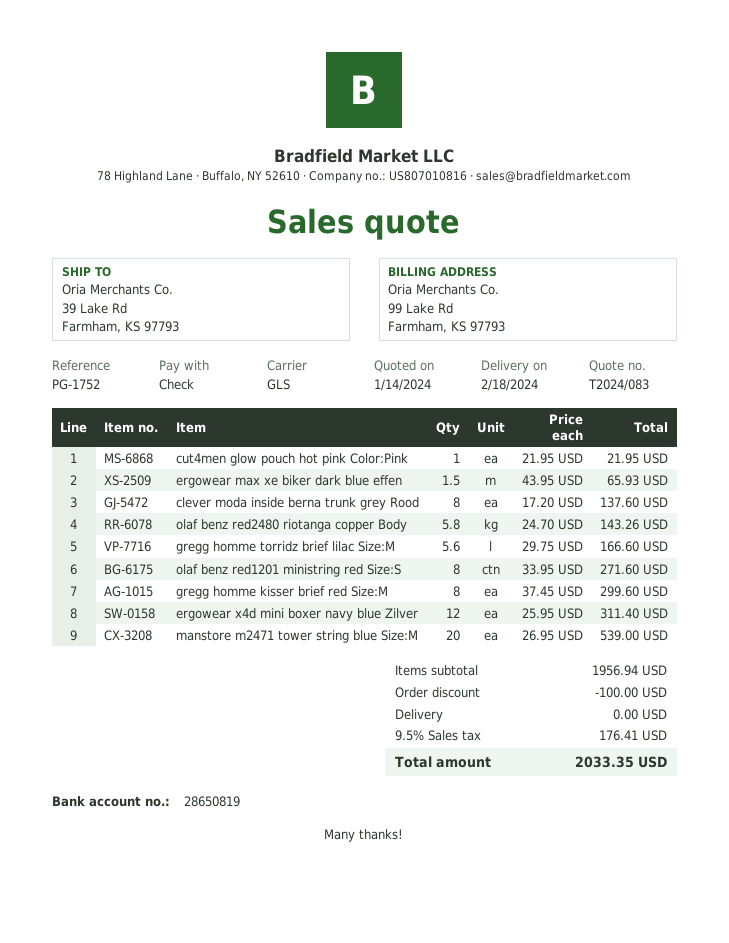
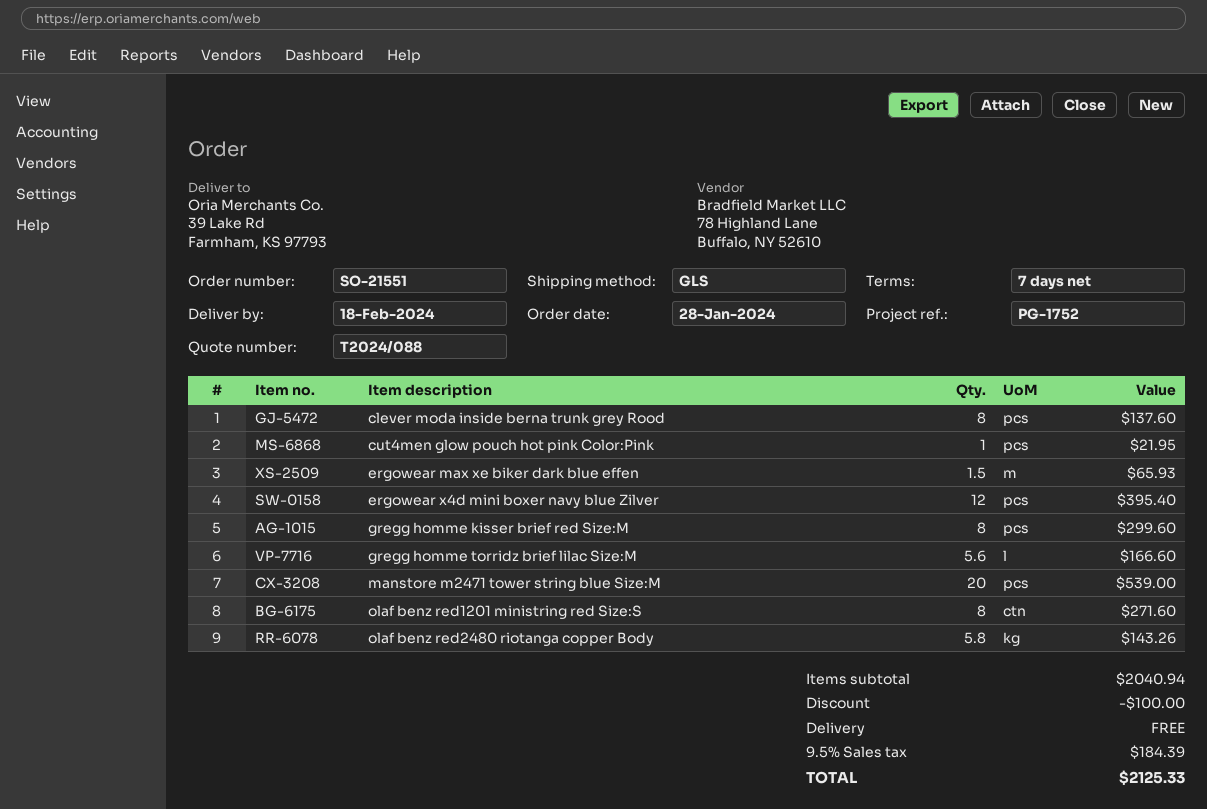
quote number: T2024/083 -> T2024/088
ergowear x4d mini boxer navy blue Zilver: 12 for 311.40 -> 12 for 395.40
subtotal: 1956.94 -> 2040.94
tax: 9.5% = 176.41 -> 9.5% = 184.39
total: 2033.35 -> 2125.33

